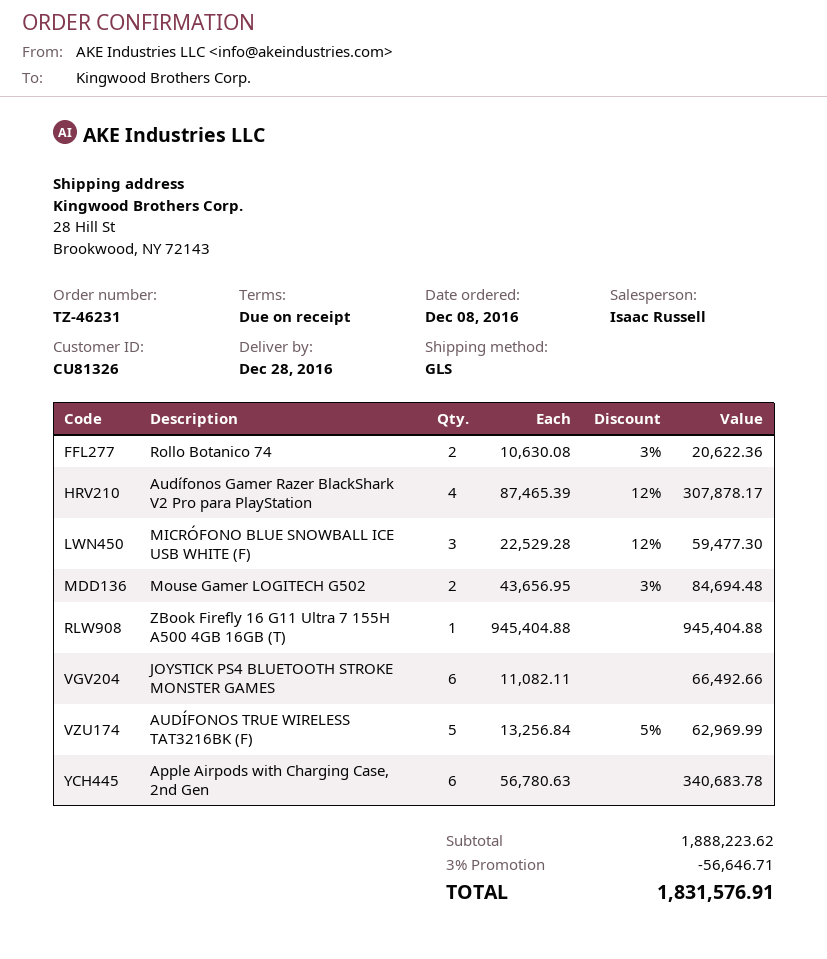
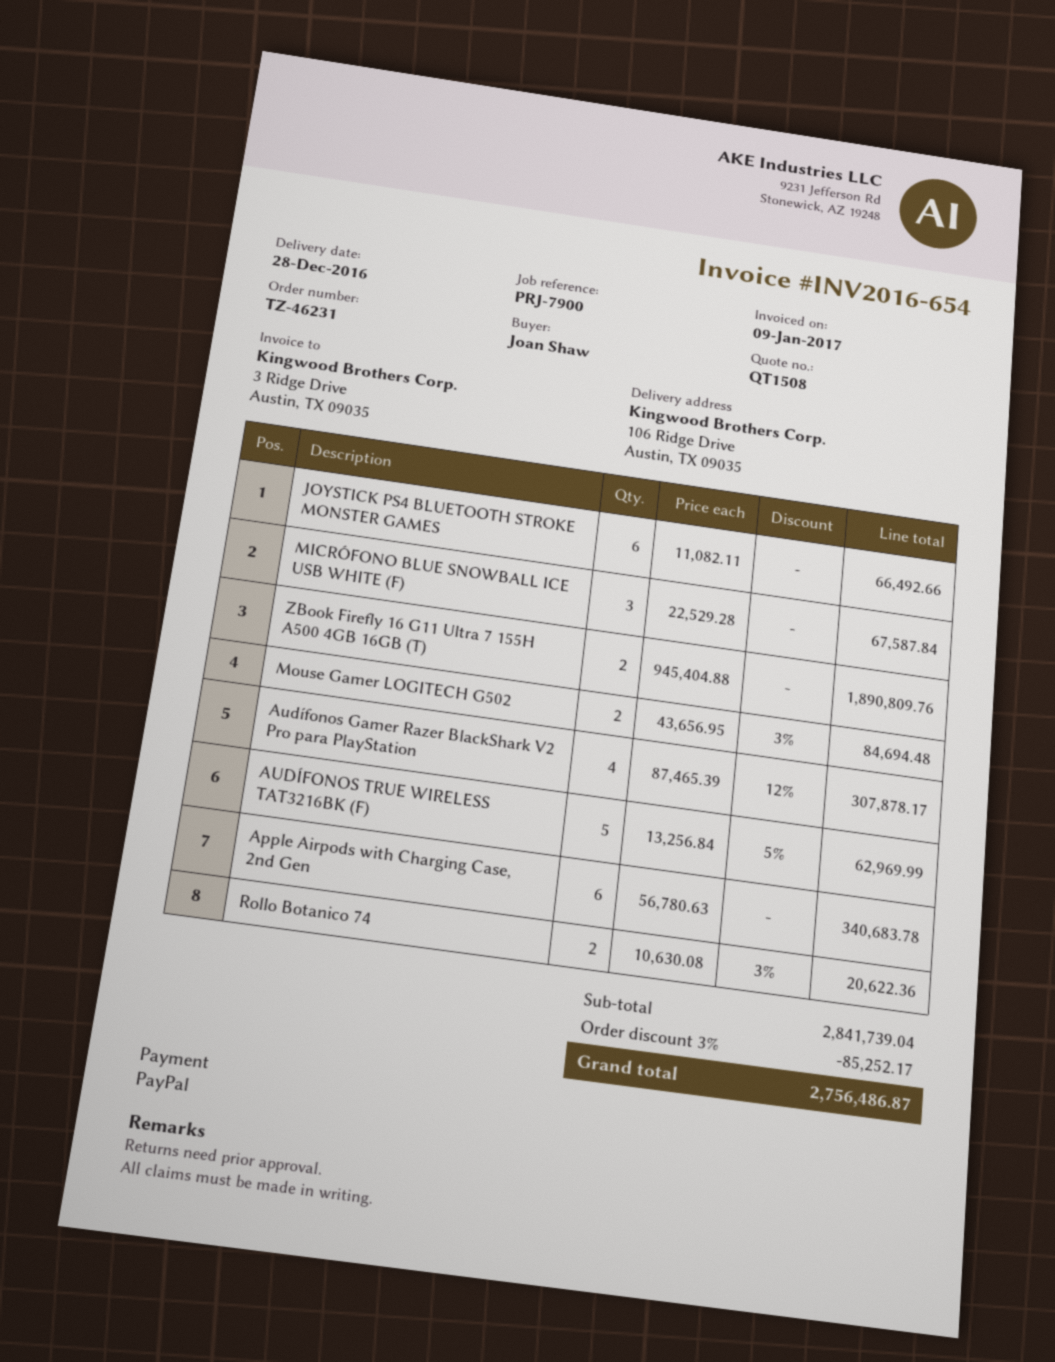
ship to: 28 Hill St, Brookwood, NY 72143 -> 106 Ridge Drive, Austin, TX 09035
MICRÓFONO BLUE SNOWBALL ICE USB WHITE (F): 3 x 22529.28 - 12% = 59477.30 -> 3 x 22529.28 = 67587.84
ZBook Firefly 16 G11 Ultra 7 155H A500 4GB 16GB (T): 1 x 945404.88 = 945404.88 -> 2 x 945404.88 = 1890809.76
subtotal: 1888223.62 -> 2841739.04
discount: 3% = 56646.71 -> 3% = 85252.17
total: 1831576.91 -> 2756486.87

